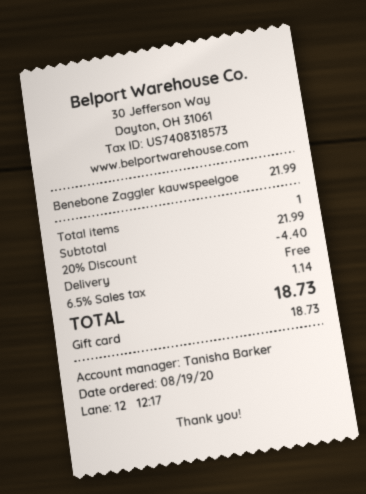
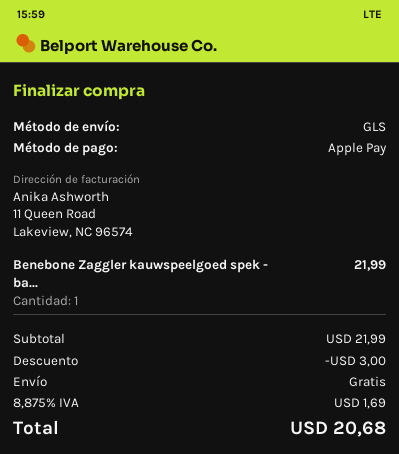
payment method: gift card -> Apple Pay
discount: 4.40 -> 3.00
tax: 6.5% = 1.14 -> 8.875% = 1.69
total: 18.73 -> 20.68

